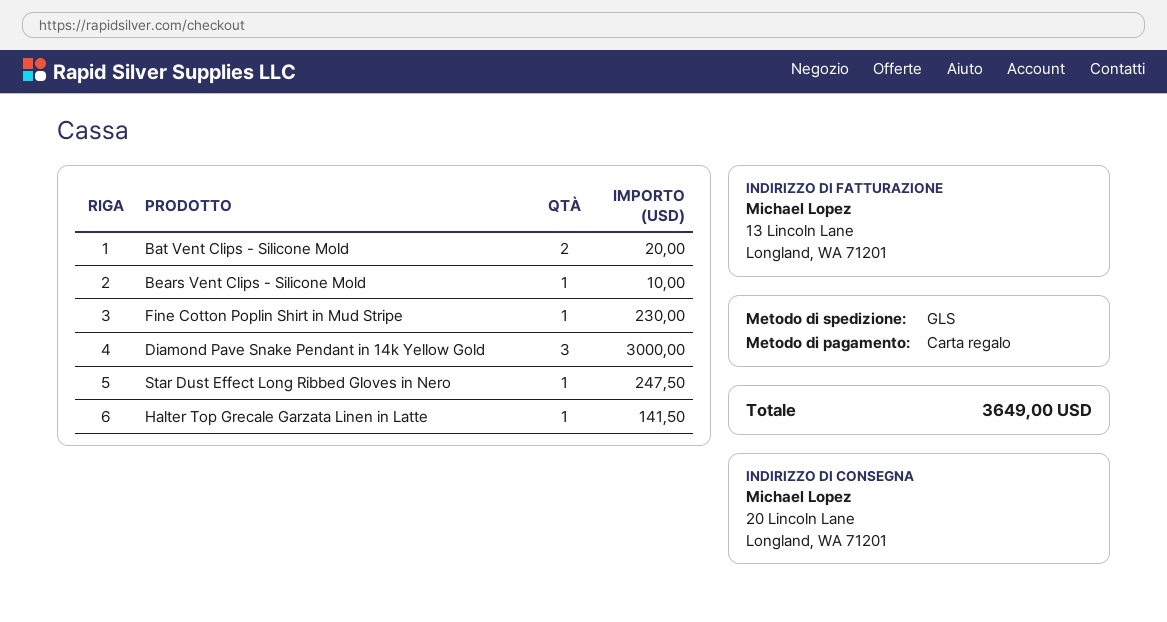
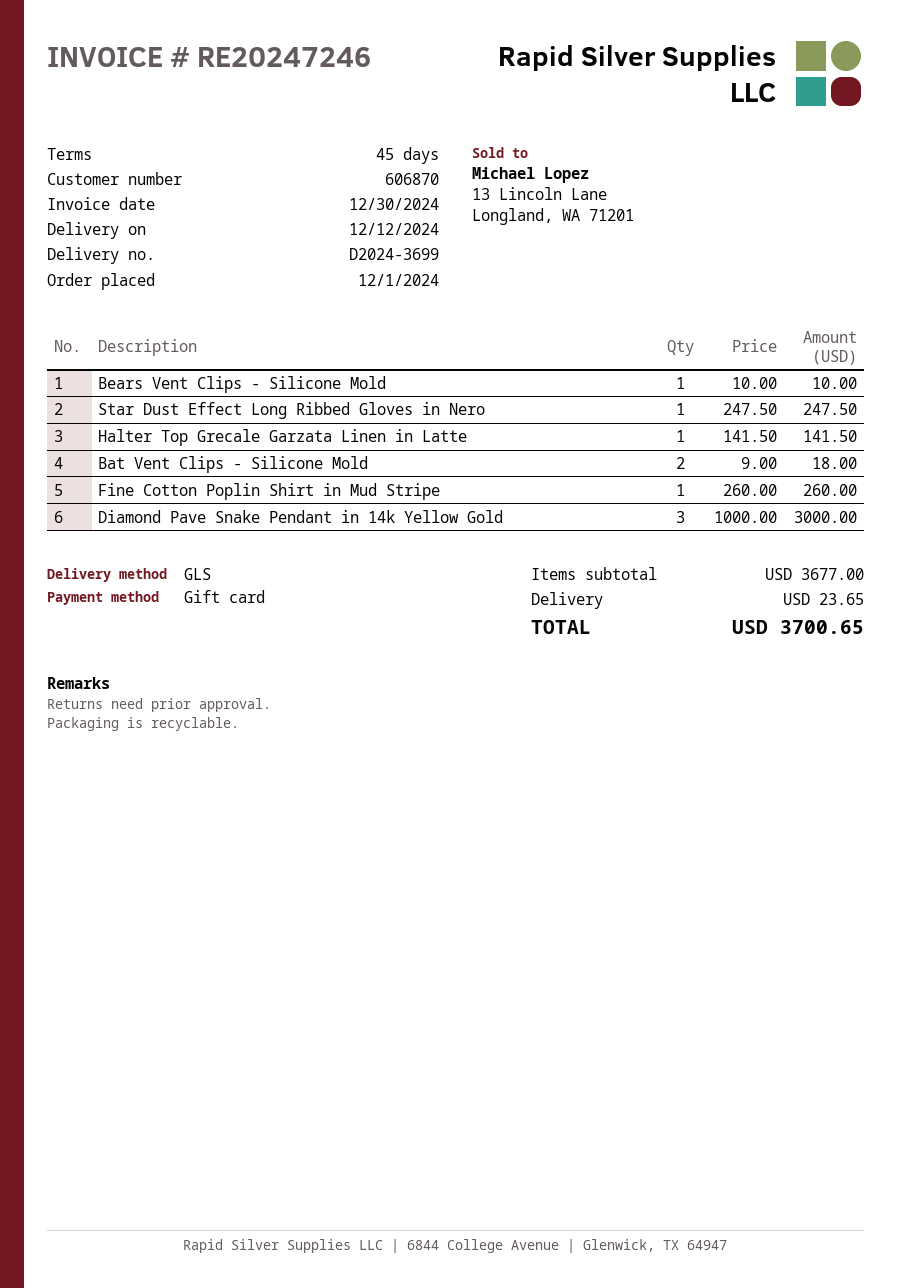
Bat Vent Clips - Silicone Mold: 2 for 20.00 -> 2 for 18.00
Fine Cotton Poplin Shirt in Mud Stripe: 1 for 230.00 -> 1 for 260.00
shipping: none -> 23.65
total: 3649.00 -> 3700.65

